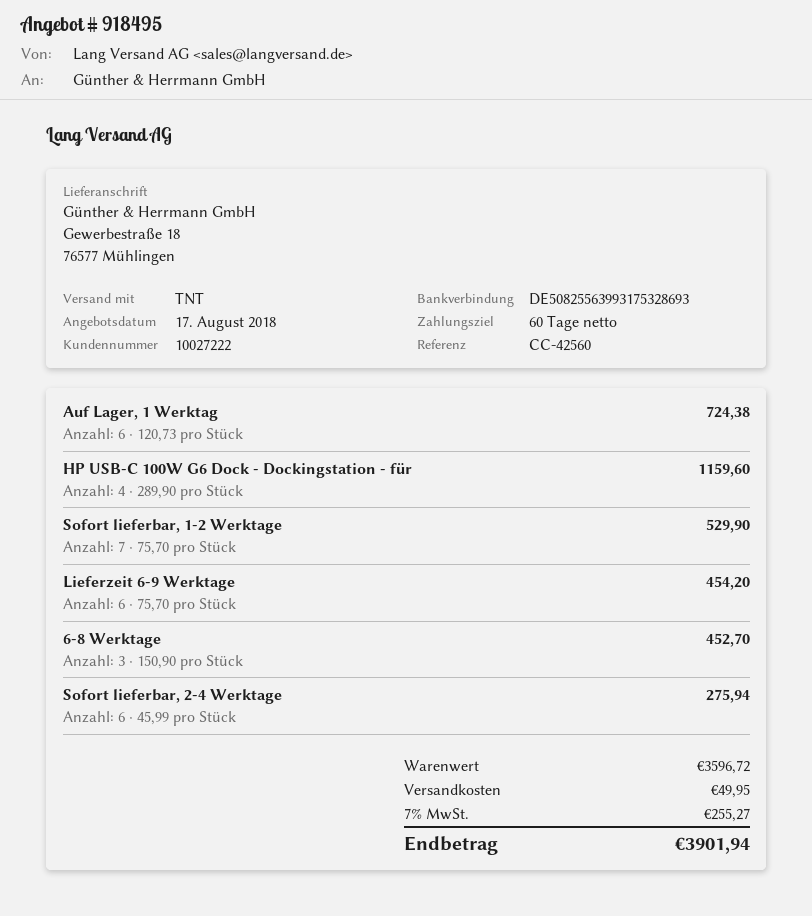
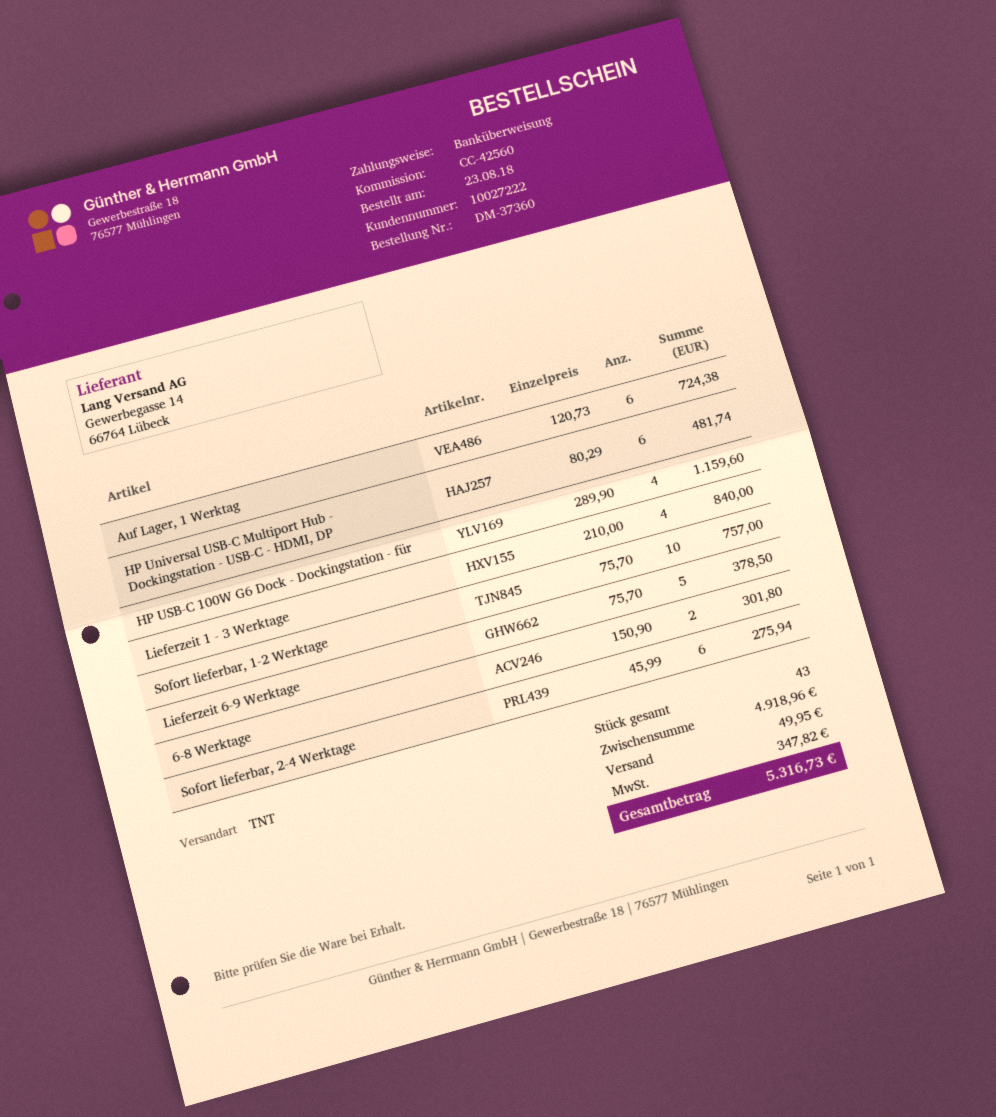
Sofort lieferbar, 1-2 Werktage: 7 x 75.70 = 529.90 -> 10 x 75.70 = 757.00
Lieferzeit 6-9 Werktage: 6 x 75.70 = 454.20 -> 5 x 75.70 = 378.50
6-8 Werktage: 3 x 150.90 = 452.70 -> 2 x 150.90 = 301.80
HP Universal USB-C Multiport Hub - Dockingstation - USB-C - HDMI, DP: none -> 6 x 80.29 = 481.74
Lieferzeit 1 - 3 Werktage: none -> 4 x 210.00 = 840.00
subtotal: 3596.72 -> 4918.96
tax: 255.27 -> 347.82
total: 3901.94 -> 5316.73

